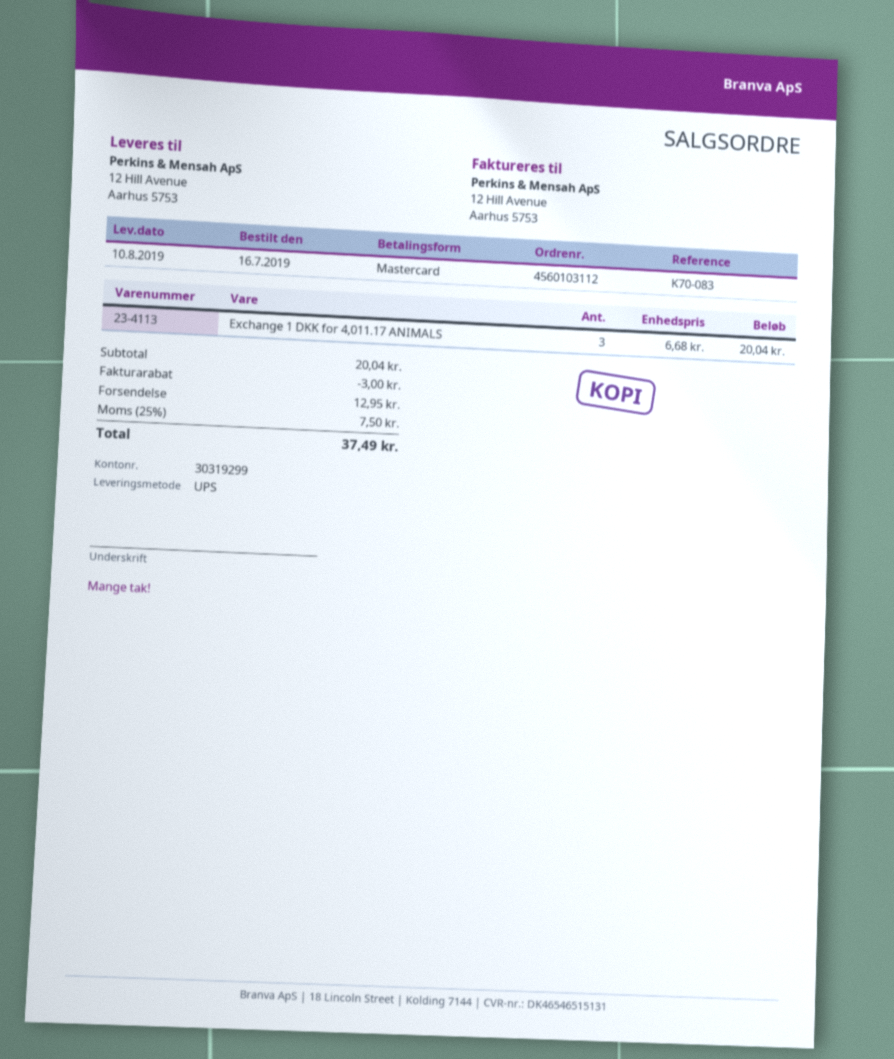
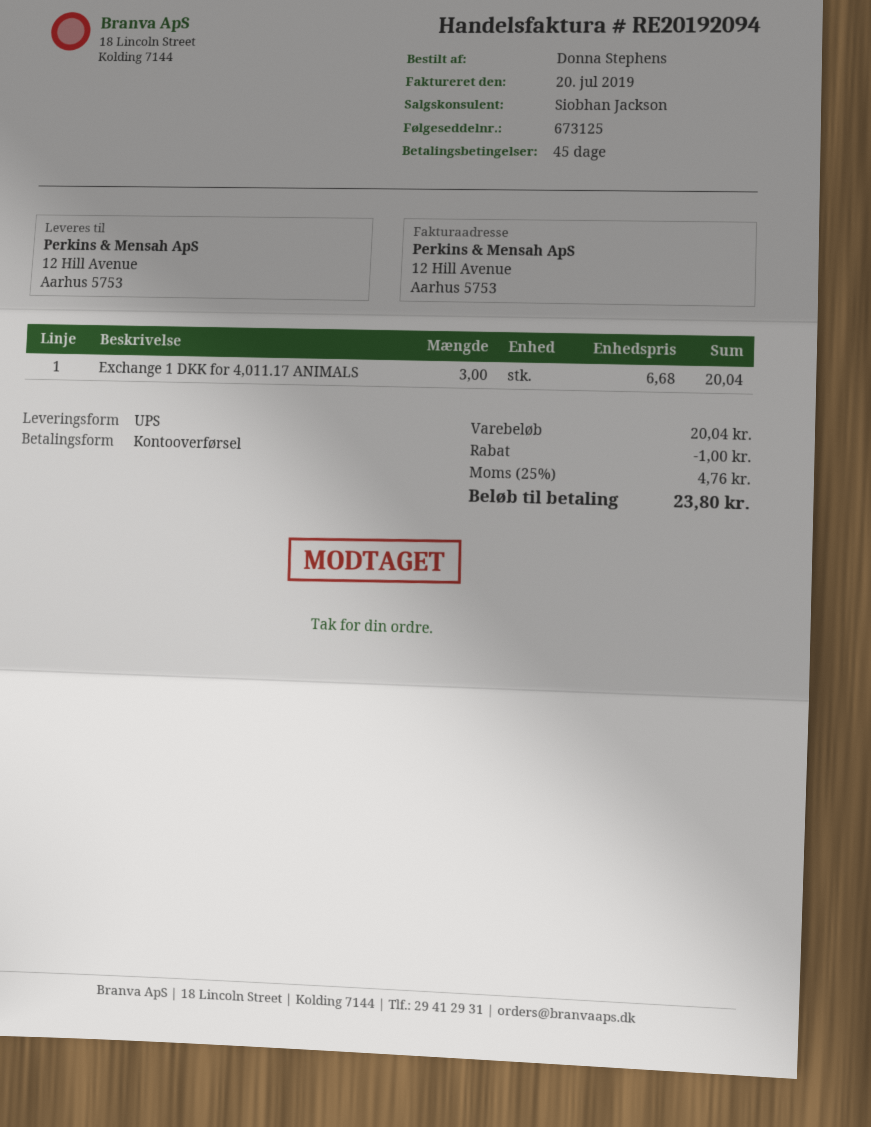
payment method: Mastercard -> bank transfer
discount: 3.00 -> 1.00
shipping: 12.95 -> none
tax: 25% = 7.50 -> 25% = 4.76
total: 37.49 -> 23.80

